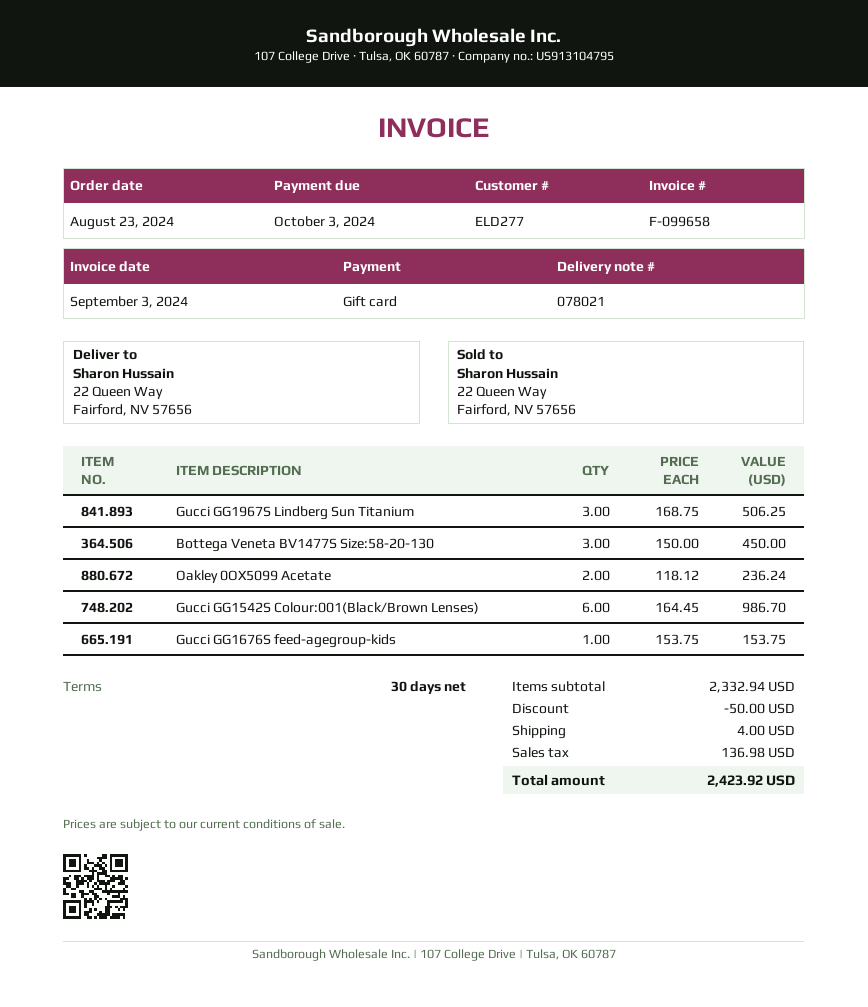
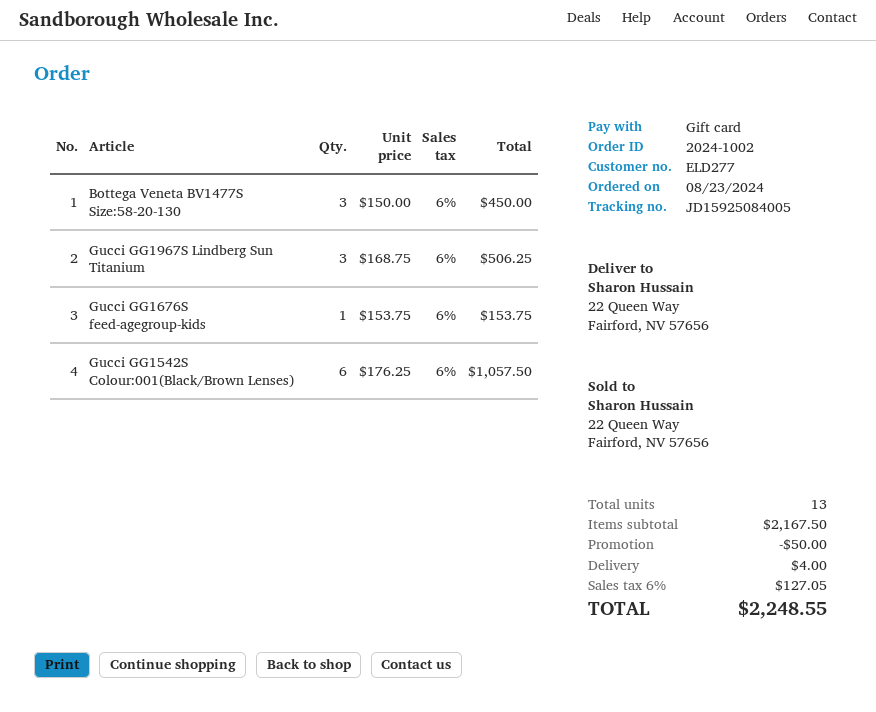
Oakley 0OX5099 Acetate: 2 x 118.12 = 236.24 -> none
Gucci GG1542S Colour:001(Black/Brown Lenses): 6 x 164.45 = 986.70 -> 6 x 176.25 = 1057.50
subtotal: 2332.94 -> 2167.50
tax: 136.98 -> 127.05
total: 2423.92 -> 2248.55

